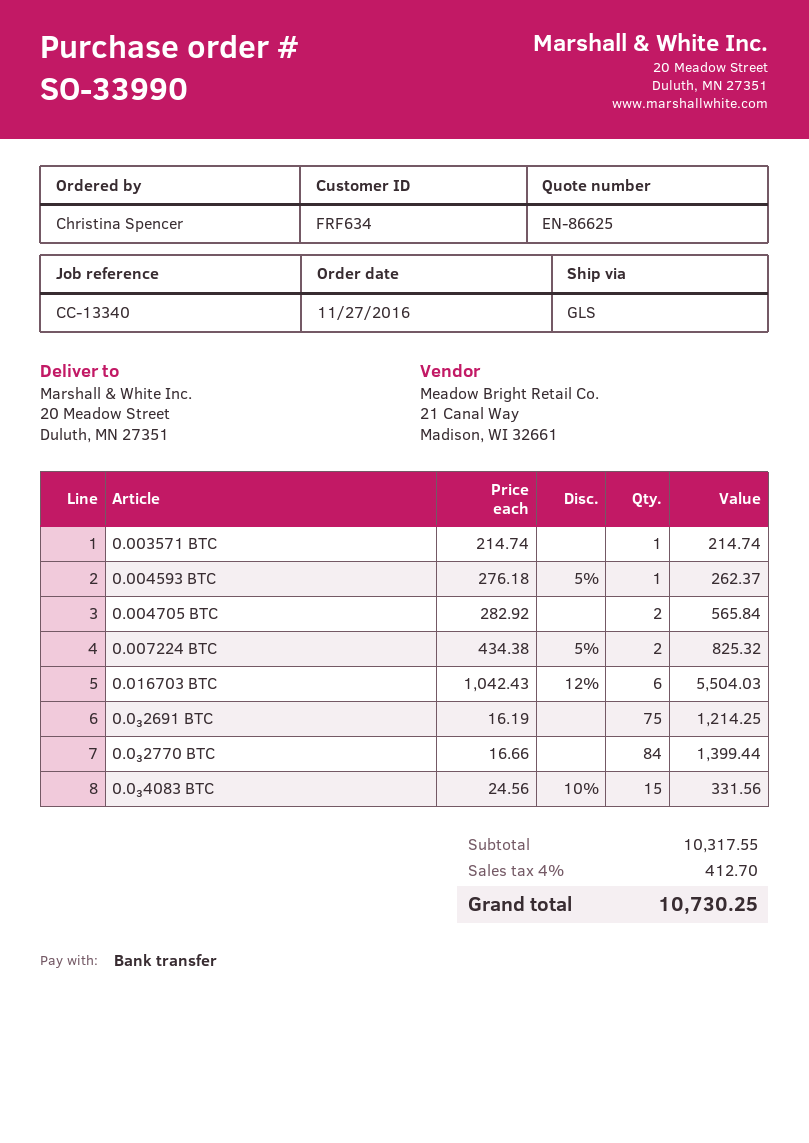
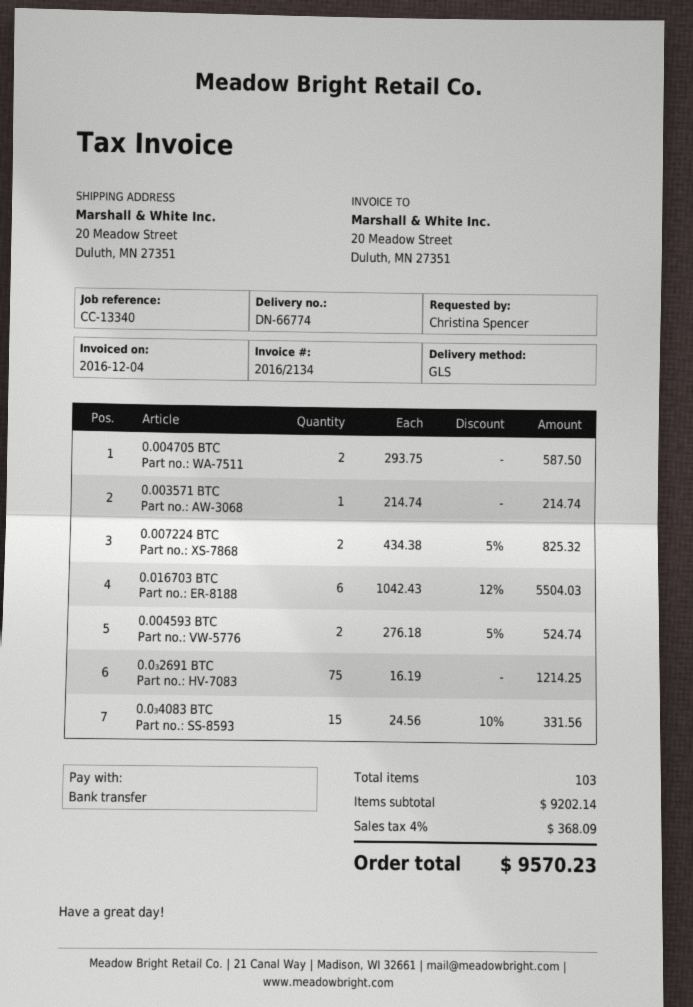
0.004593 BTC: 1 x 276.18 - 5% = 262.37 -> 2 x 276.18 - 5% = 524.74
0.004705 BTC: 2 x 282.92 = 565.84 -> 2 x 293.75 = 587.50
0.0₃2770 BTC: 84 x 16.66 = 1399.44 -> none
subtotal: 10317.55 -> 9202.14
tax: 4% = 412.70 -> 4% = 368.09
total: 10730.25 -> 9570.23

